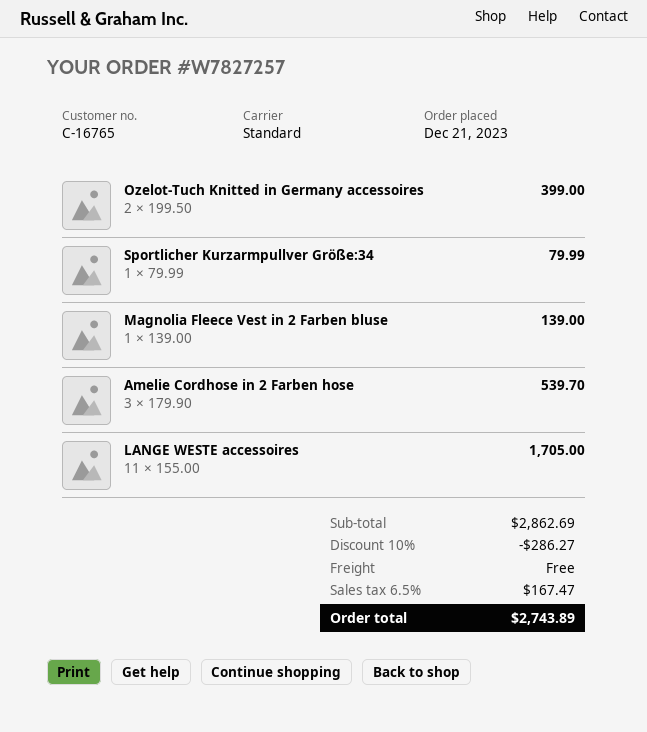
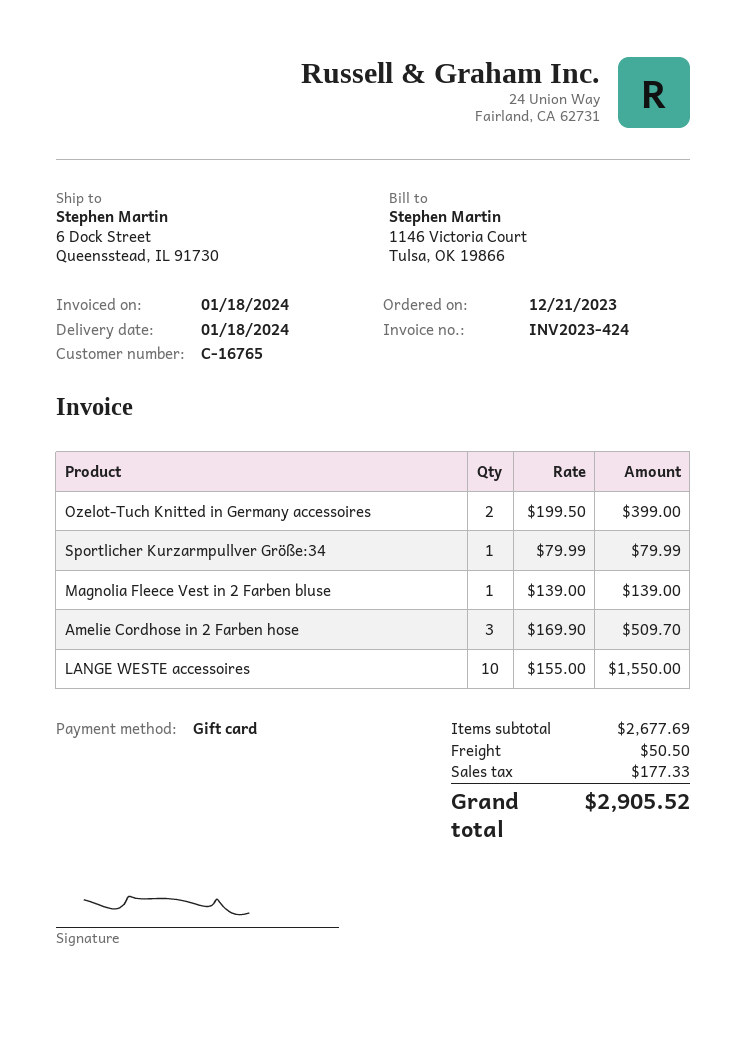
Amelie Cordhose in 2 Farben hose: 3 x 179.90 = 539.70 -> 3 x 169.90 = 509.70
LANGE WESTE accessoires: 11 x 155.00 = 1705.00 -> 10 x 155.00 = 1550.00
subtotal: 2862.69 -> 2677.69
discount: 10% = 286.27 -> none
shipping: 0.00 -> 50.50
tax: 167.47 -> 177.33
total: 2743.89 -> 2905.52

